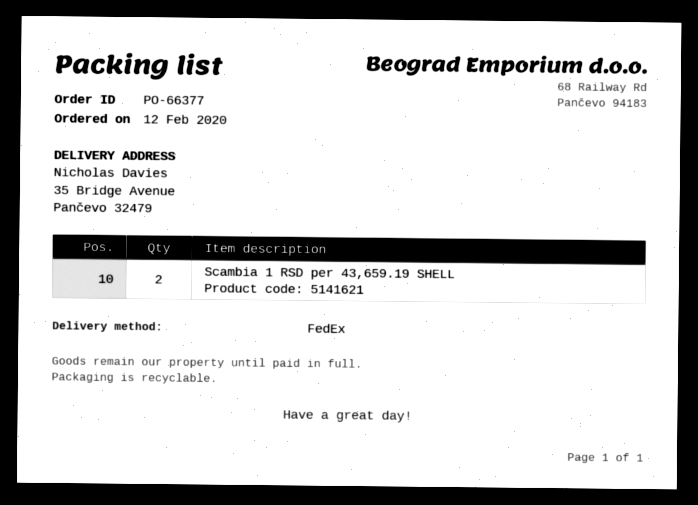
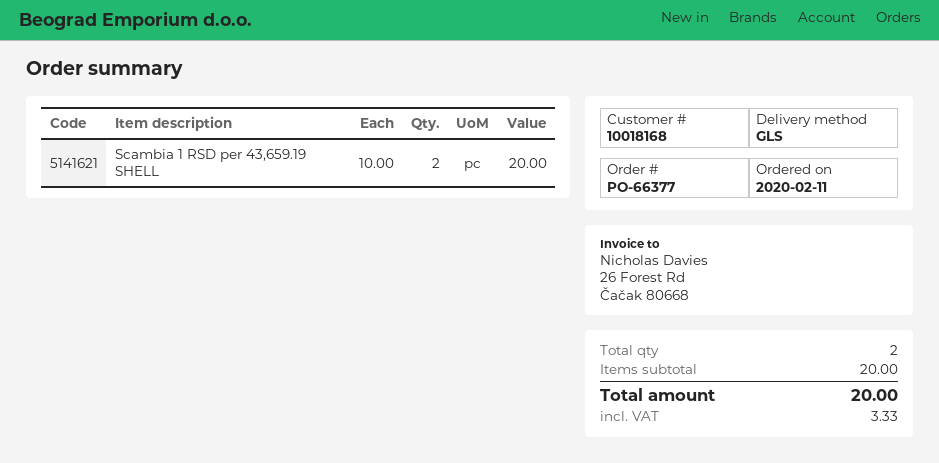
order date: 2020-02-12 -> 2020-02-11
shipping method: FedEx -> GLS

